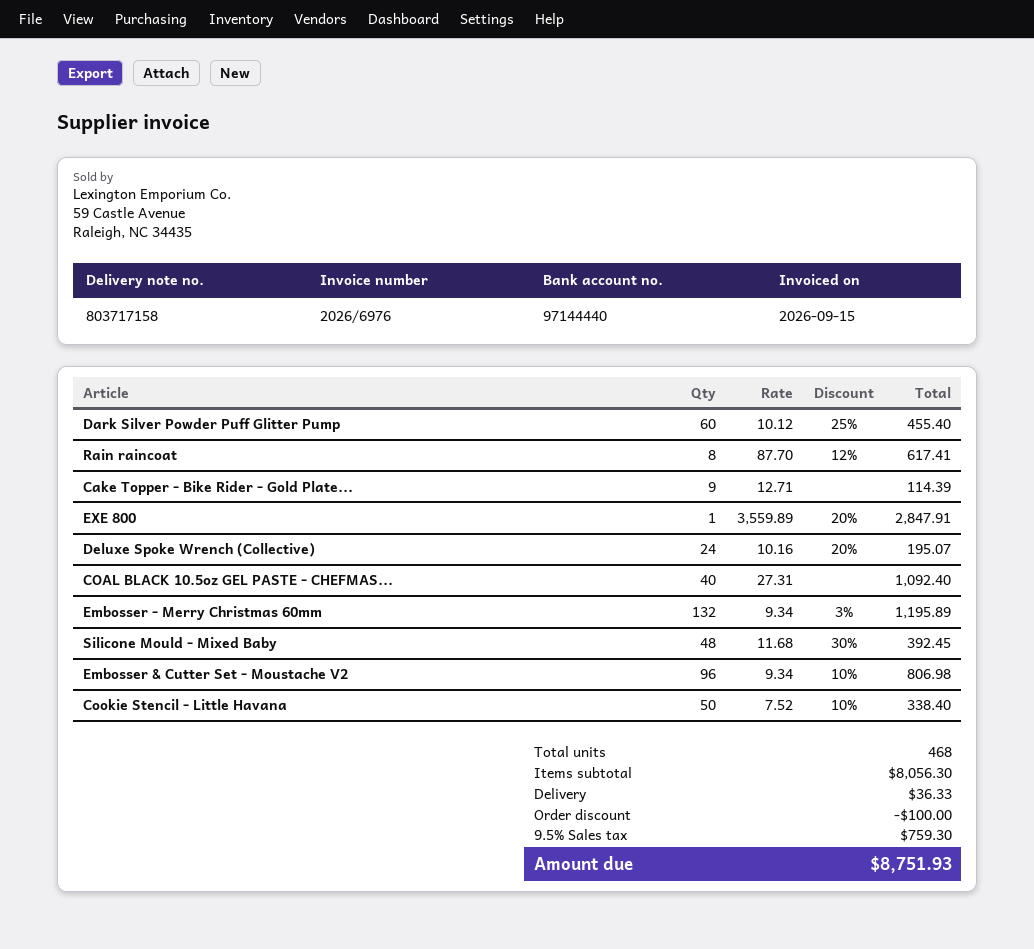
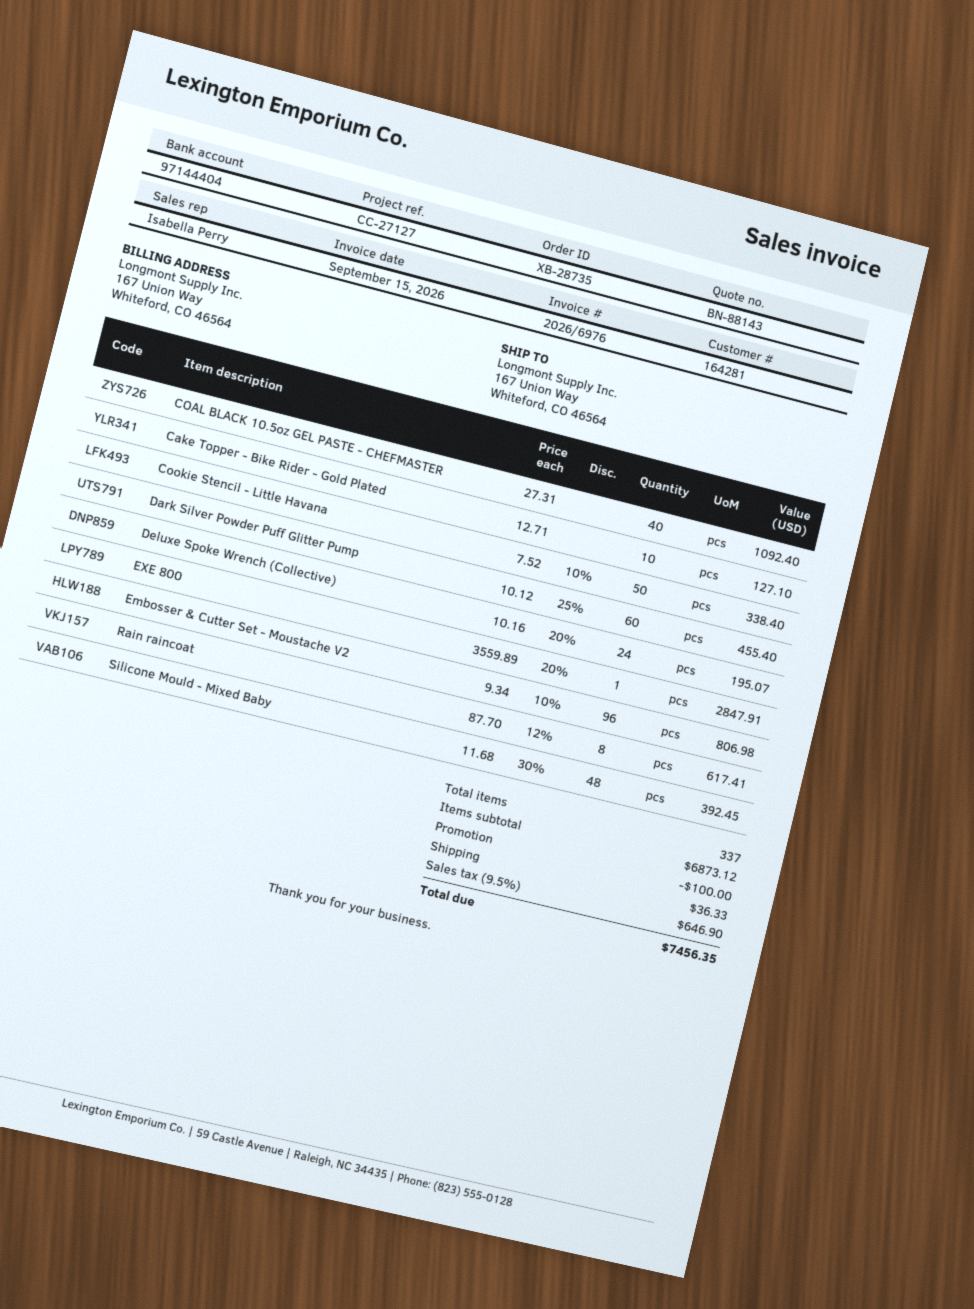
bank account: 97144440 -> 97144404
Cake Topper - Bike Rider - Gold Plate...: 9 x 12.71 = 114.39 -> 10 x 12.71 = 127.10
Embosser - Merry Christmas 60mm: 132 x 9.34 - 3% = 1195.89 -> none
total quantity: 468 -> 337
subtotal: 8056.30 -> 6873.12
tax: 9.5% = 759.30 -> 9.5% = 646.90
total: 8751.93 -> 7456.35

